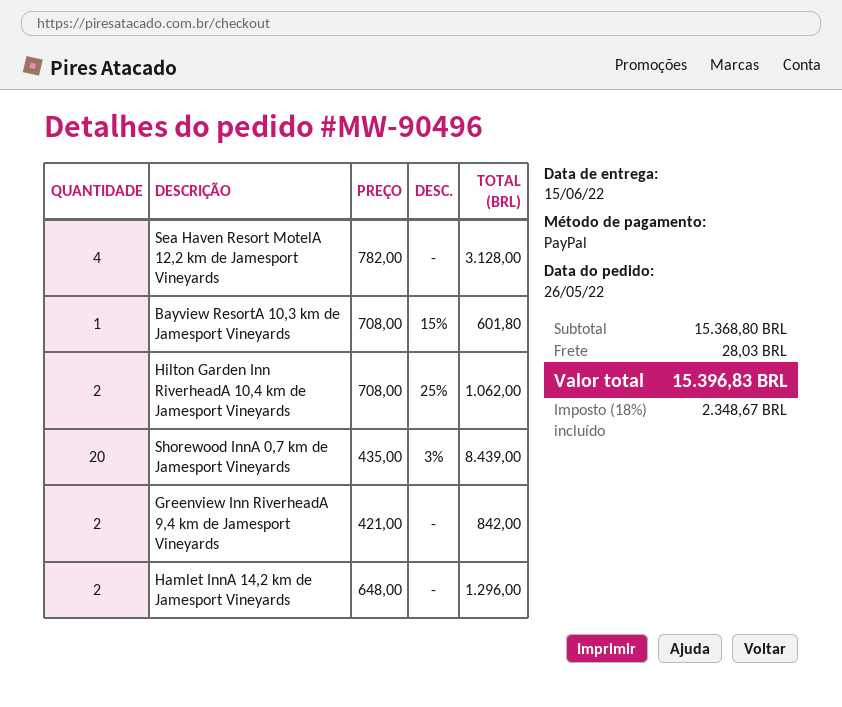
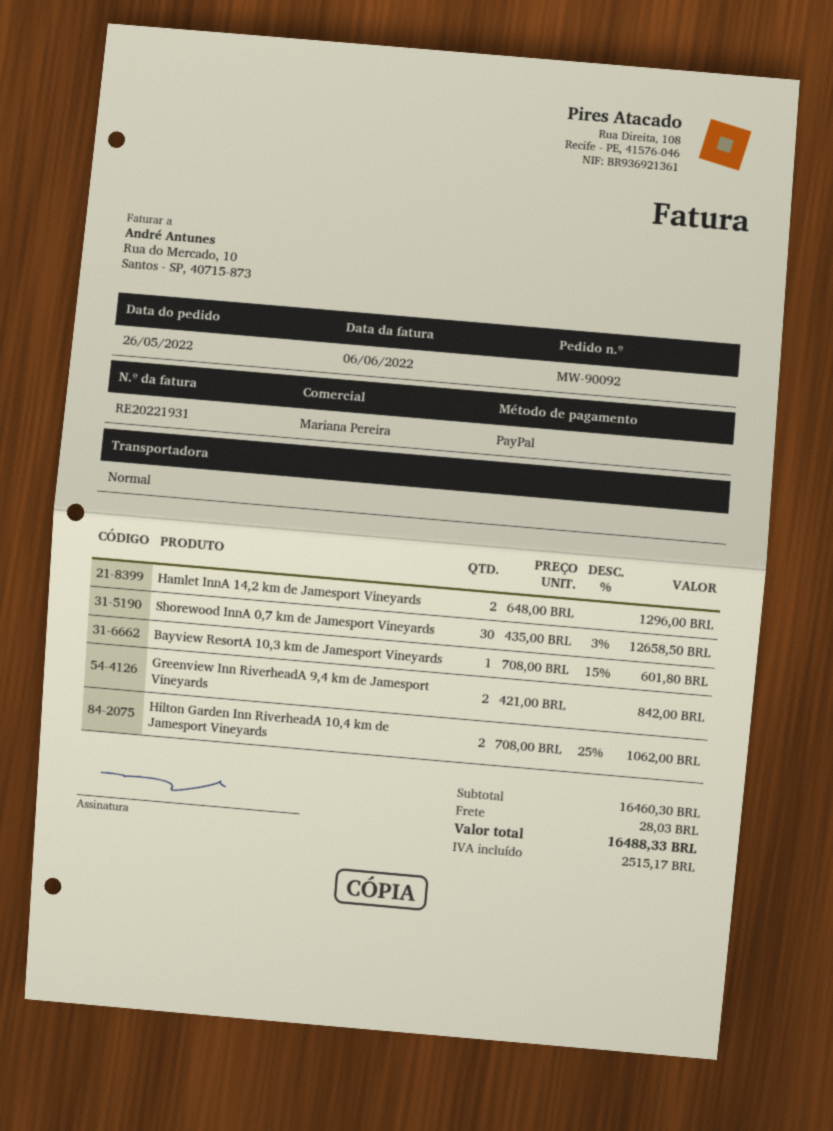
order number: MW-90496 -> MW-90092
Sea Haven Resort MotelA 12,2 km de Jamesport Vineyards: 4 x 782.00 = 3128.00 -> none
Shorewood InnA 0,7 km de Jamesport Vineyards: 20 x 435.00 - 3% = 8439.00 -> 30 x 435.00 - 3% = 12658.50
subtotal: 15368.80 -> 16460.30
tax: 2348.67 -> 2515.17
total: 15396.83 -> 16488.33

